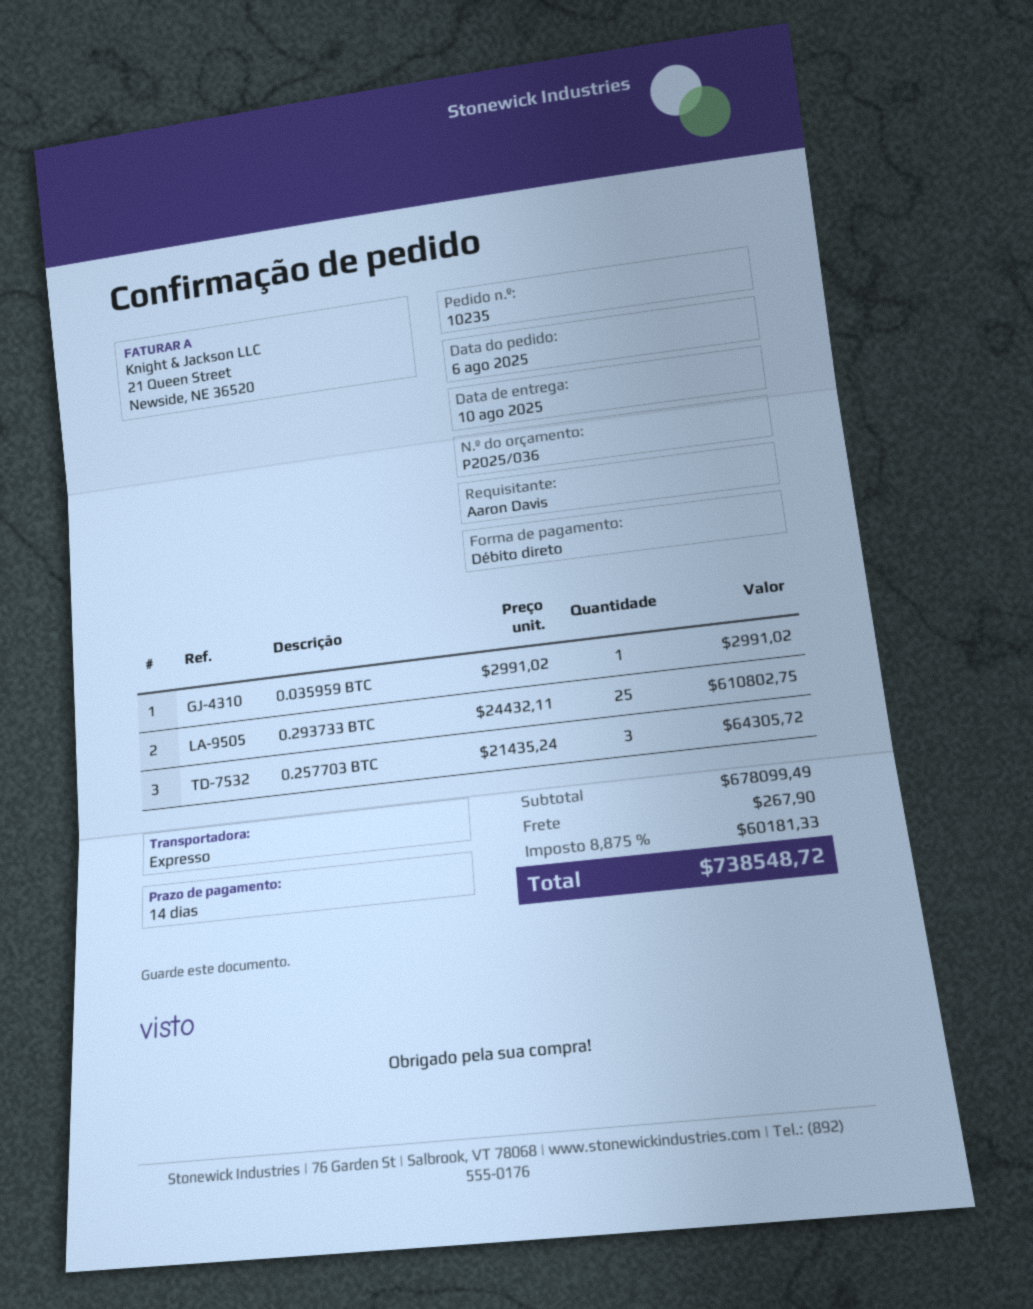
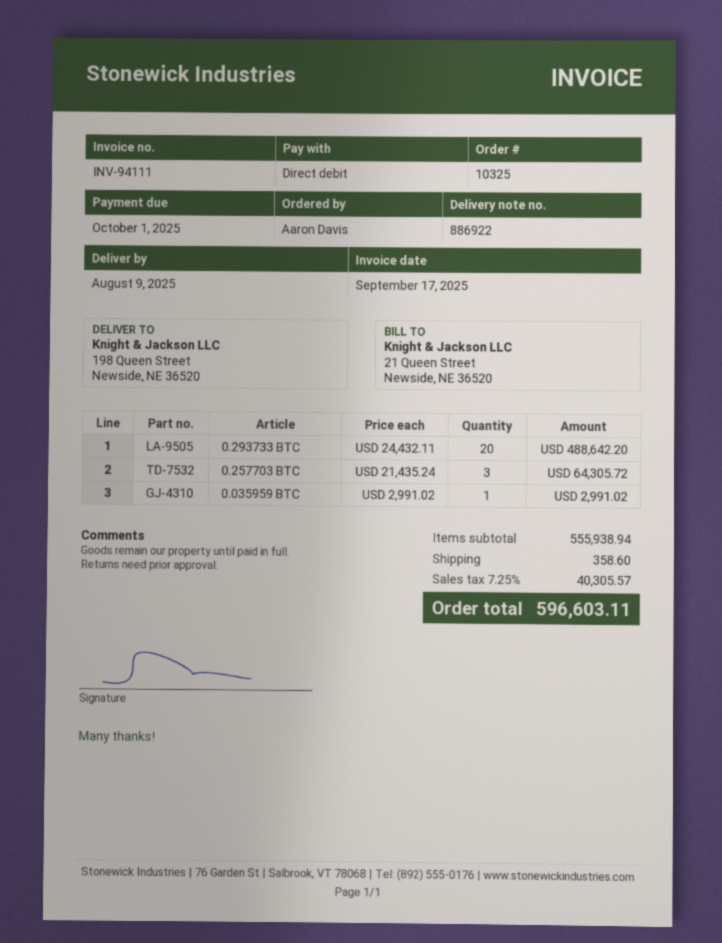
order number: 10235 -> 10325
delivery date: 2025-08-10 -> 2025-08-09
0.293733 BTC: 25 x 24432.11 = 610802.75 -> 20 x 24432.11 = 488642.20
subtotal: 678099.49 -> 555938.94
shipping: 267.90 -> 358.60
tax: 8.875% = 60181.33 -> 7.25% = 40305.57
total: 738548.72 -> 596603.11

